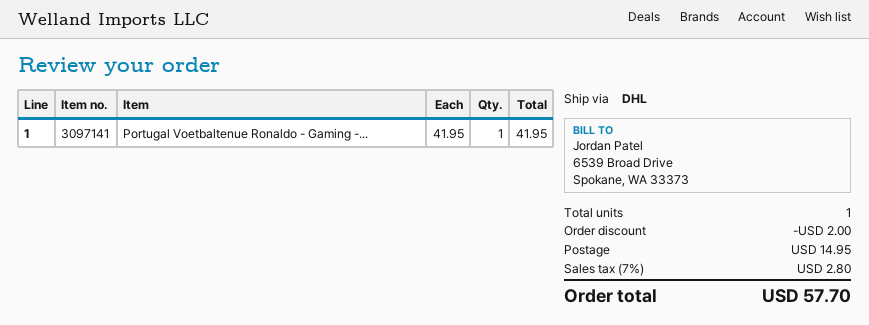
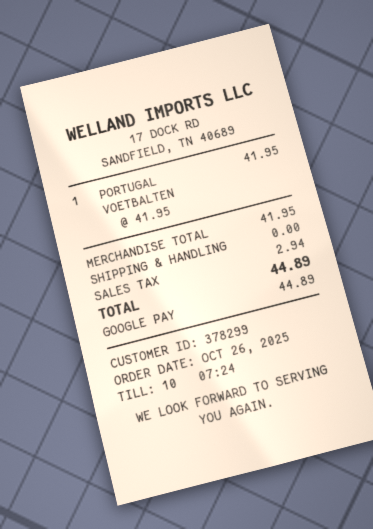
discount: 2.00 -> none
shipping: 14.95 -> 0.00
tax: 2.80 -> 2.94
total: 57.70 -> 44.89

